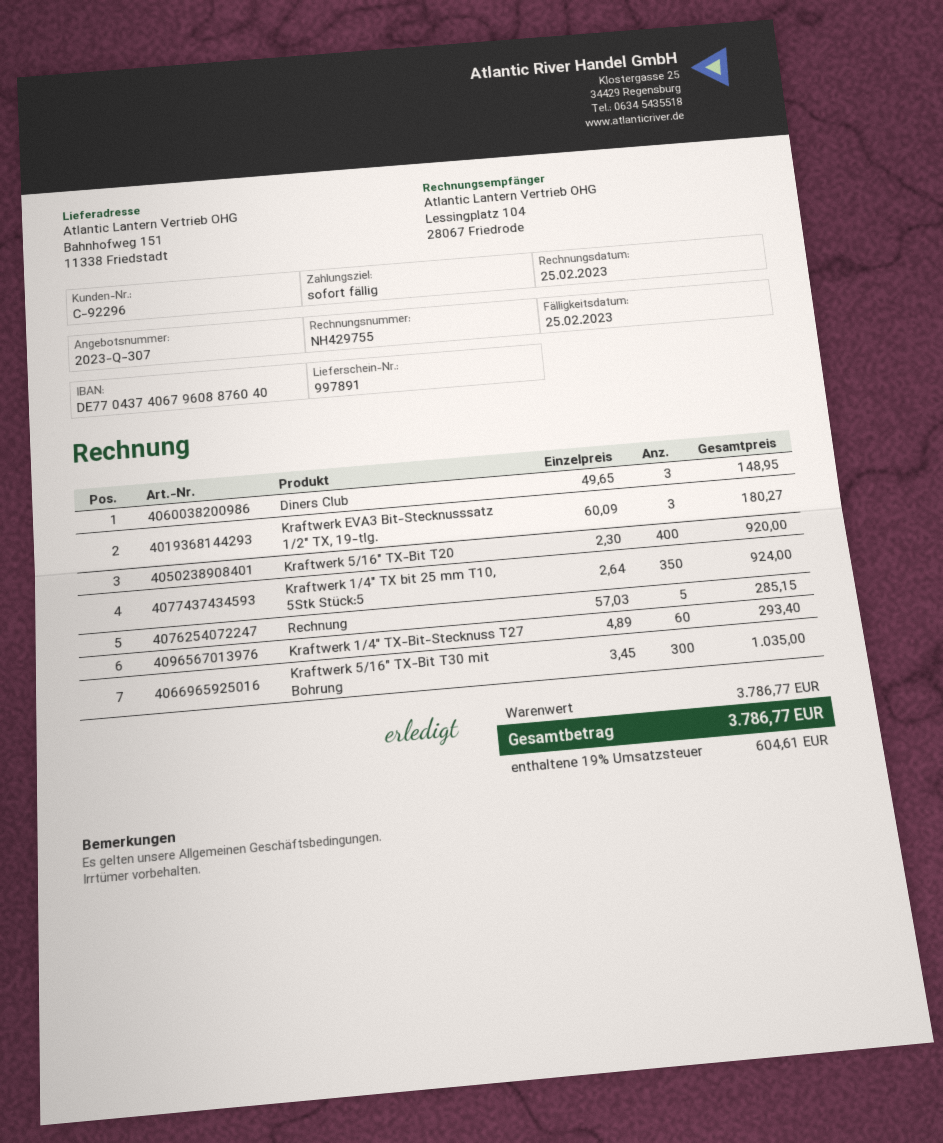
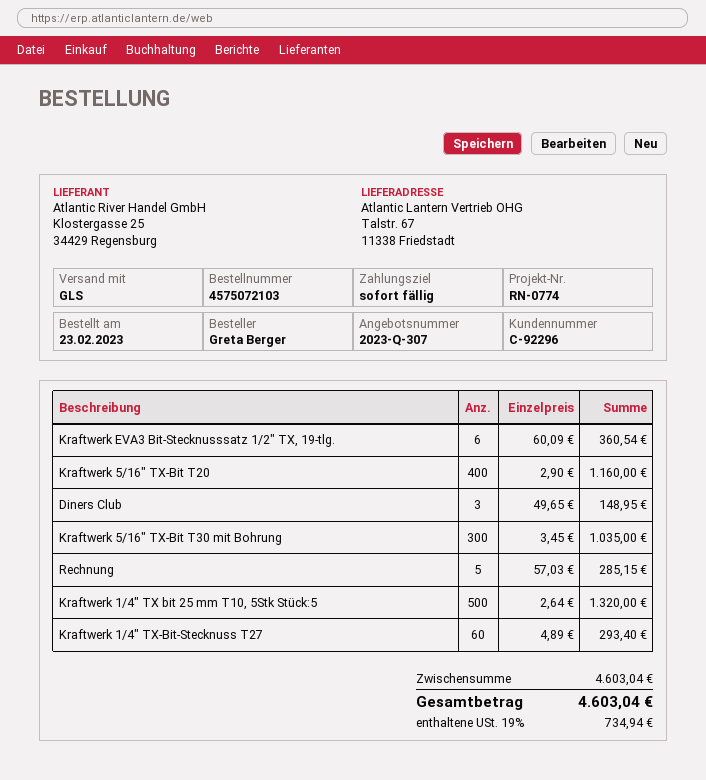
ship to: Bahnhofweg 151, 11338 Friedstadt -> Talstr. 67, 11338 Friedstadt
Kraftwerk EVA3 Bit-Stecknusssatz 1/2" TX, 19-tlg.: 3 x 60.09 = 180.27 -> 6 x 60.09 = 360.54
Kraftwerk 5/16" TX-Bit T20: 400 x 2.30 = 920.00 -> 400 x 2.90 = 1160.00
Kraftwerk 1/4" TX bit 25 mm T10, 5Stk Stück:5: 350 x 2.64 = 924.00 -> 500 x 2.64 = 1320.00
subtotal: 3786.77 -> 4603.04
tax: 19% = 604.61 -> 19% = 734.94
total: 3786.77 -> 4603.04

